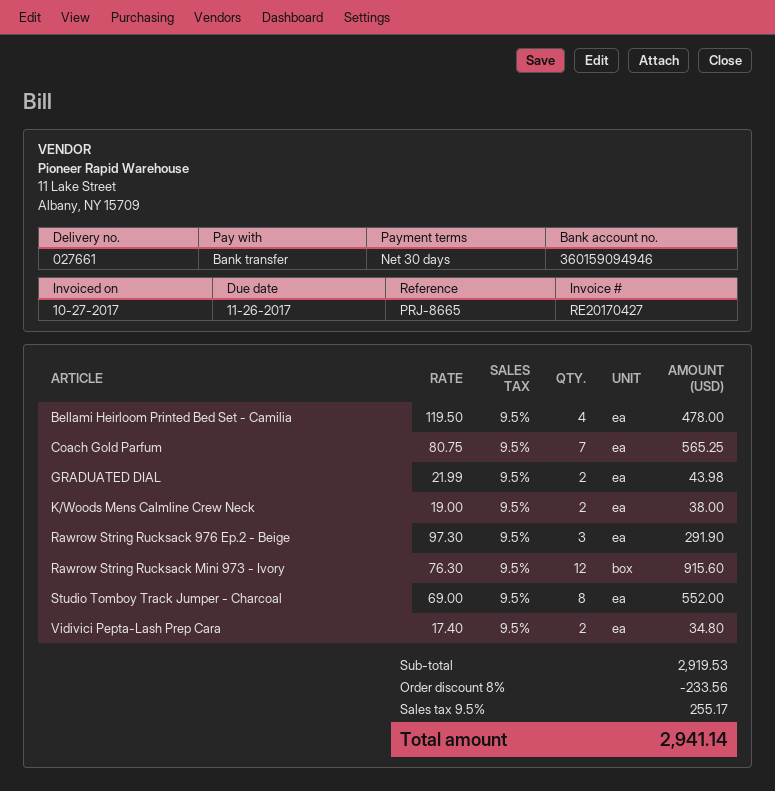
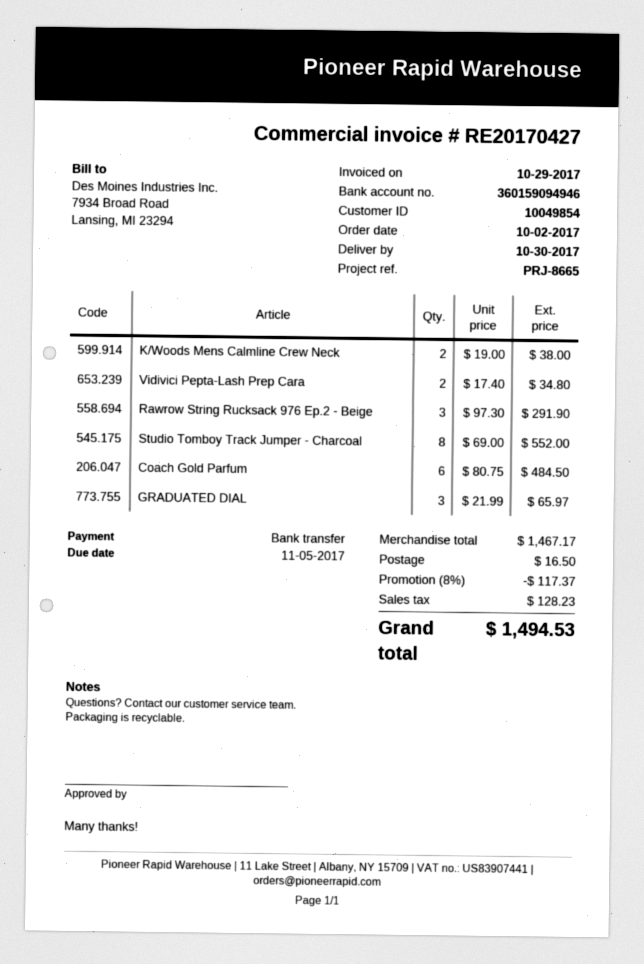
invoice date: 2017-10-27 -> 2017-10-29
due date: 2017-11-26 -> 2017-11-05
Bellami Heirloom Printed Bed Set - Camilia: 4 x 119.50 = 478.00 -> none
Coach Gold Parfum: 7 x 80.75 = 565.25 -> 6 x 80.75 = 484.50
GRADUATED DIAL: 2 x 21.99 = 43.98 -> 3 x 21.99 = 65.97
Rawrow String Rucksack Mini 973 - Ivory: 12 x 76.30 = 915.60 -> none
subtotal: 2919.53 -> 1467.17
discount: 8% = 233.56 -> 8% = 117.37
shipping: none -> 16.50
tax: 255.17 -> 128.23
total: 2941.14 -> 1494.53

